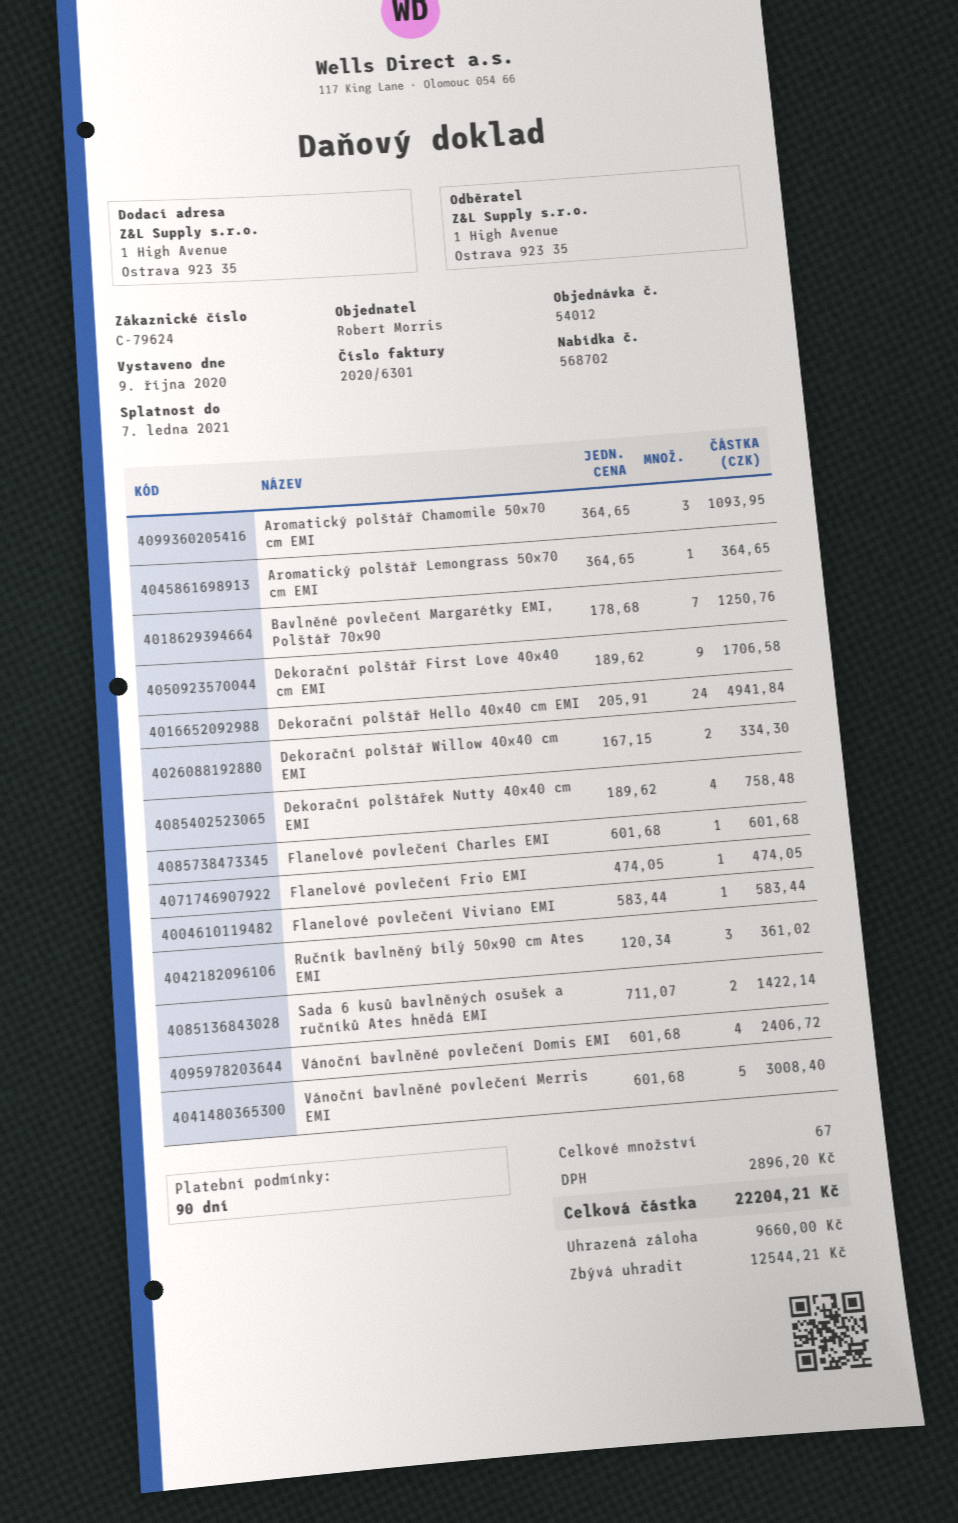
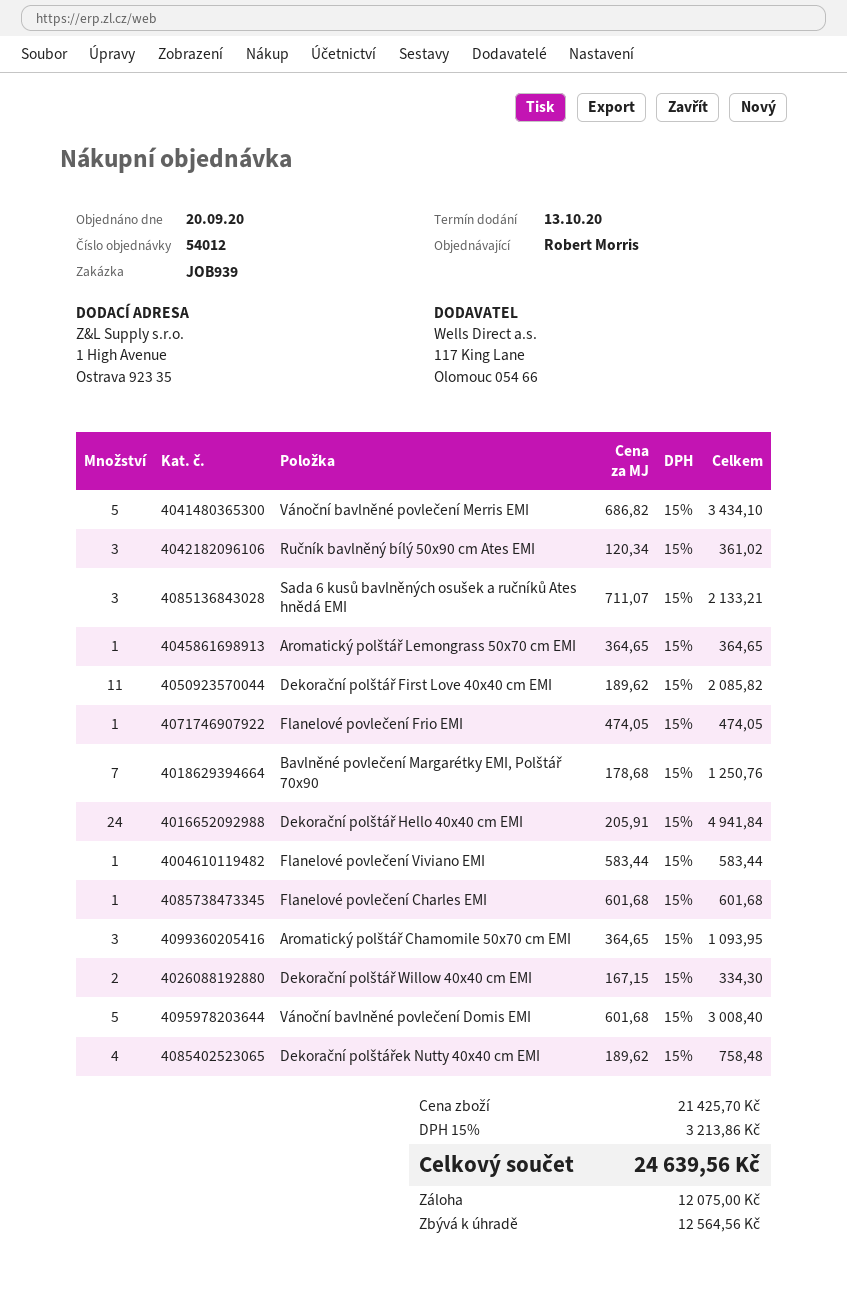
Dekorační polštář First Love 40x40 cm EMI: 9 x 189.62 = 1706.58 -> 11 x 189.62 = 2085.82
Sada 6 kusů bavlněných osušek a ručníků Ates hnědá EMI: 2 x 711.07 = 1422.14 -> 3 x 711.07 = 2133.21
Vánoční bavlněné povlečení Domis EMI: 4 x 601.68 = 2406.72 -> 5 x 601.68 = 3008.40
Vánoční bavlněné povlečení Merris EMI: 5 x 601.68 = 3008.40 -> 5 x 686.82 = 3434.10
tax: 2896.20 -> 3213.86
total: 22204.21 -> 24639.56
deposit: 9660.00 -> 12075.00
balance: 12544.21 -> 12564.56

